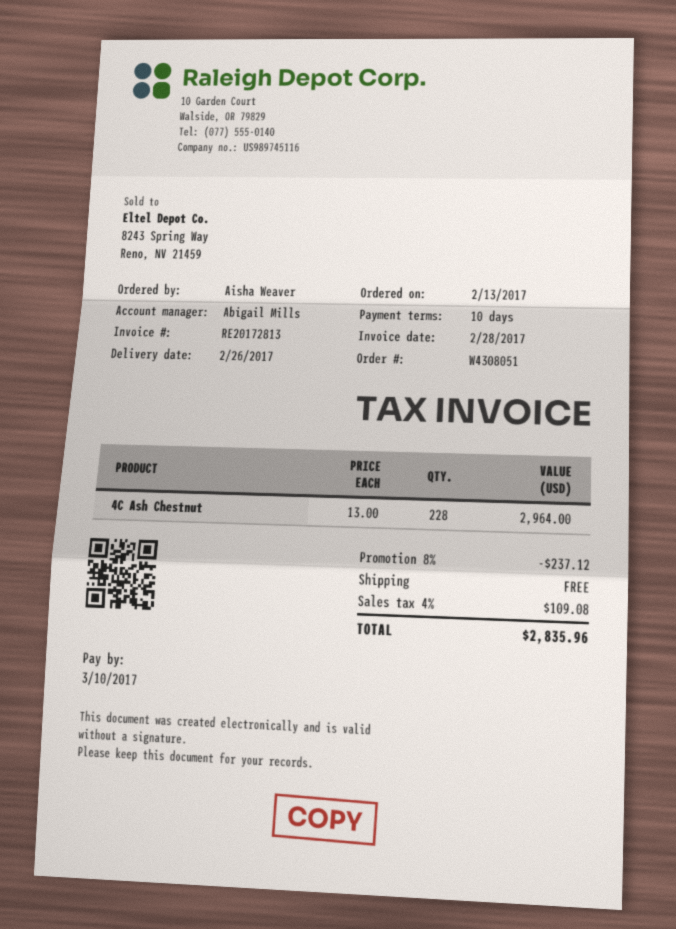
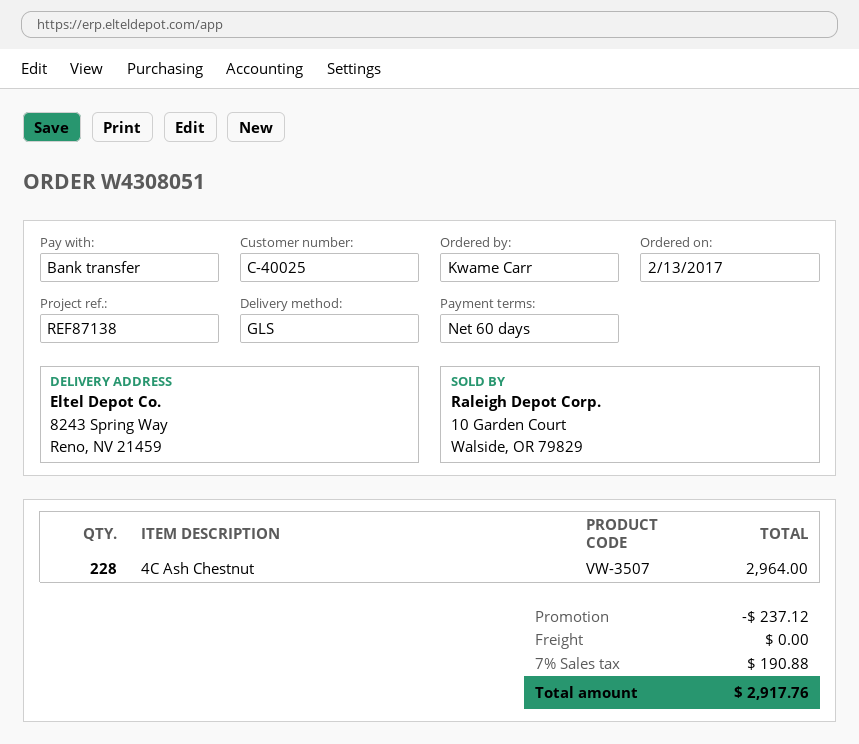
payment terms: 10 days -> 60 days
ordered by: Aisha Weaver -> Kwame Carr
tax: 4% = 109.08 -> 7% = 190.88
total: 2835.96 -> 2917.76

